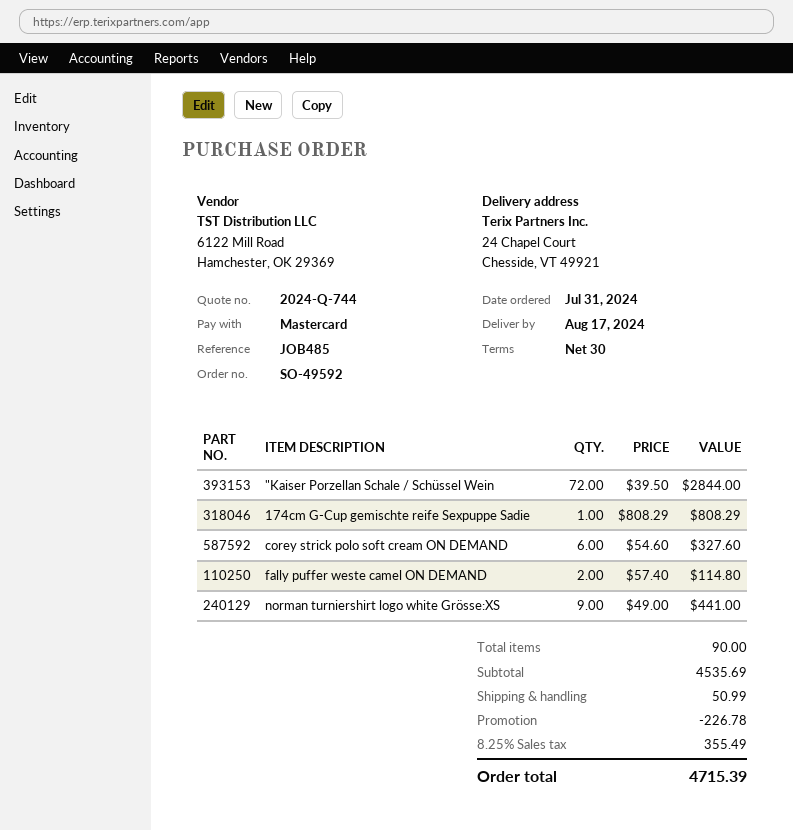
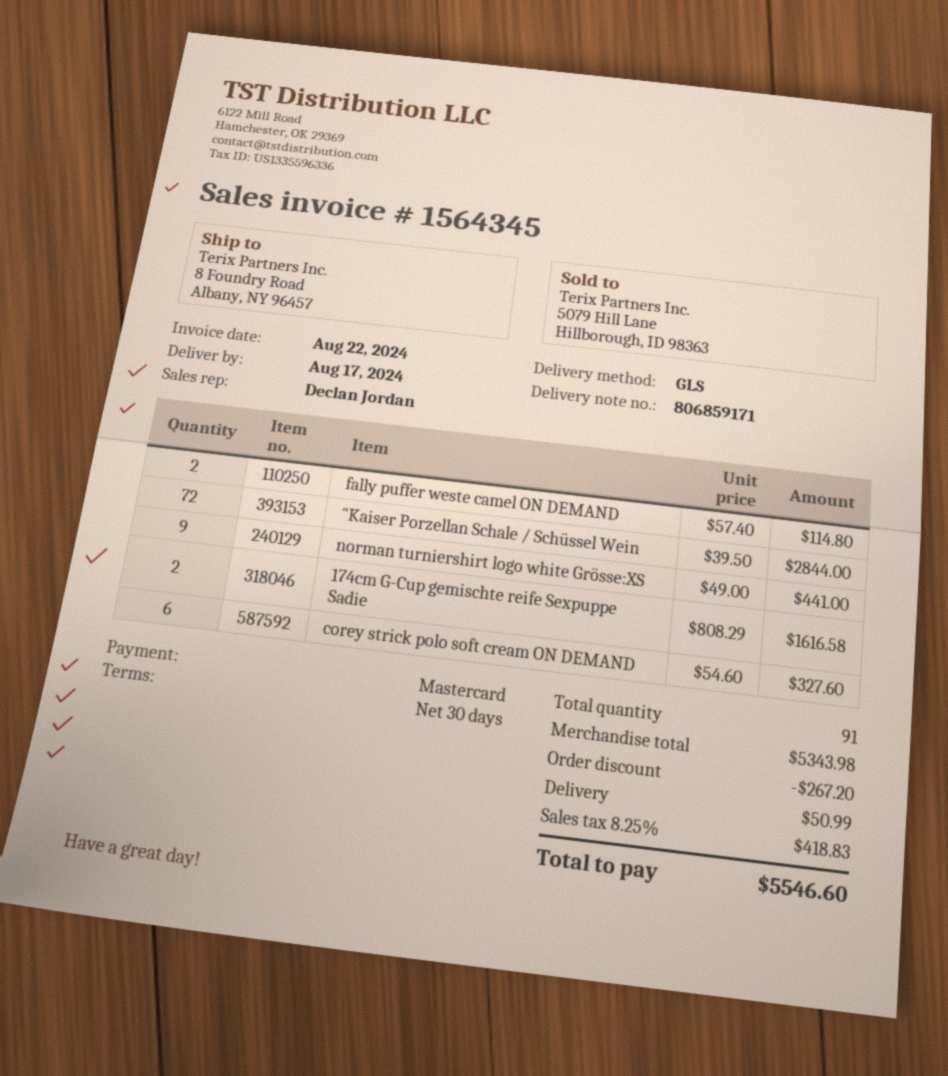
ship to: 24 Chapel Court, Chesside, VT 49921 -> 8 Foundry Road, Albany, NY 96457
174cm G-Cup gemischte reife Sexpuppe Sadie: 1 x 808.29 = 808.29 -> 2 x 808.29 = 1616.58
total quantity: 90 -> 91
subtotal: 4535.69 -> 5343.98
discount: 226.78 -> 267.20
tax: 8.25% = 355.49 -> 8.25% = 418.83
total: 4715.39 -> 5546.60

